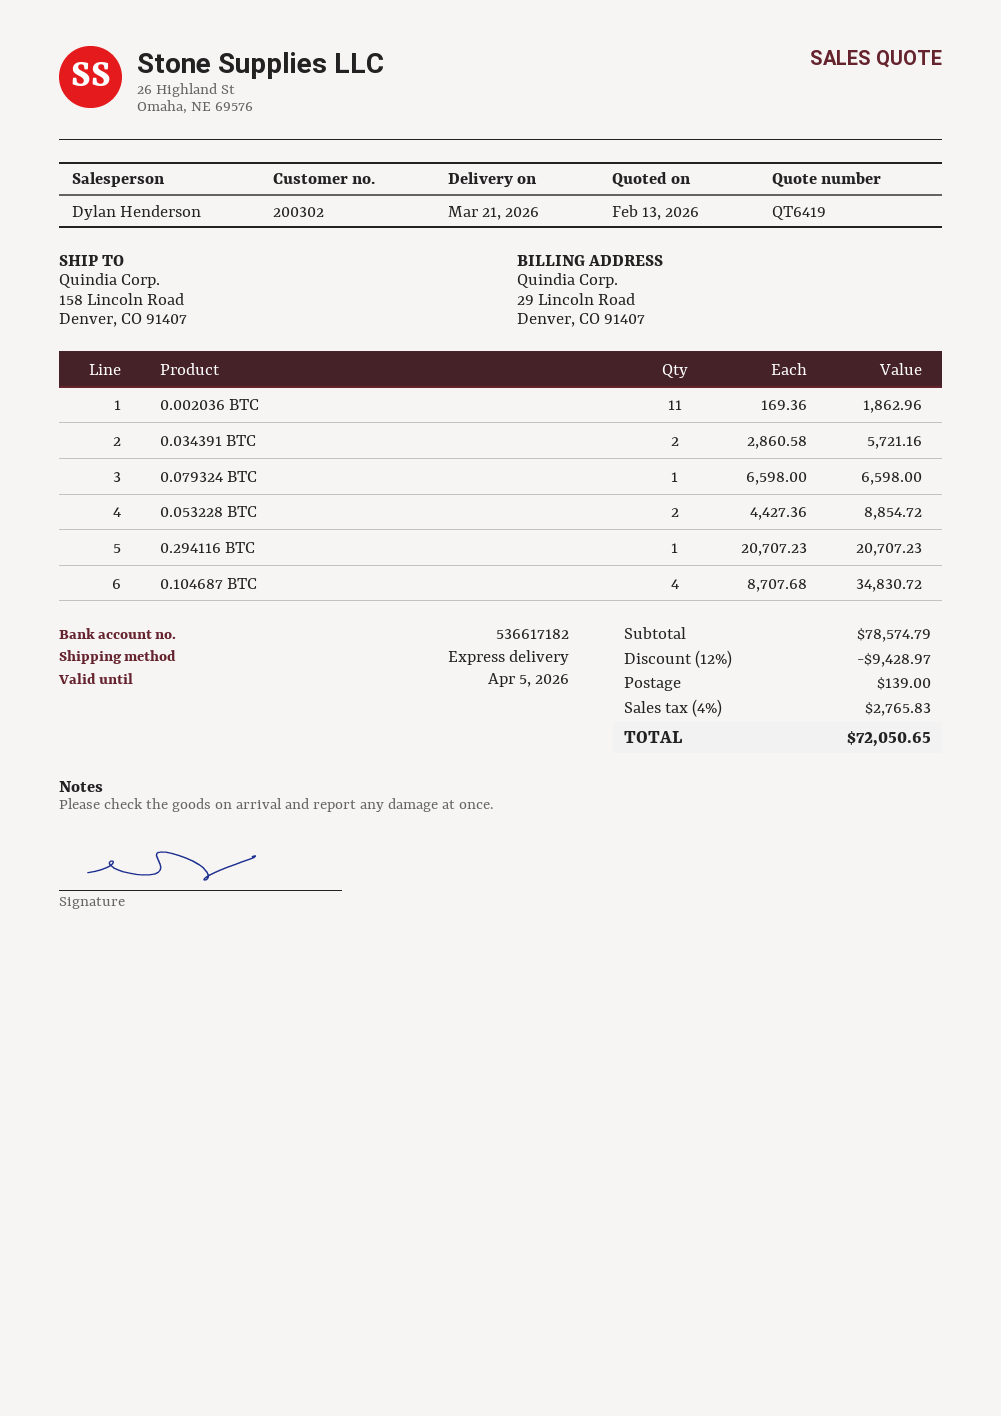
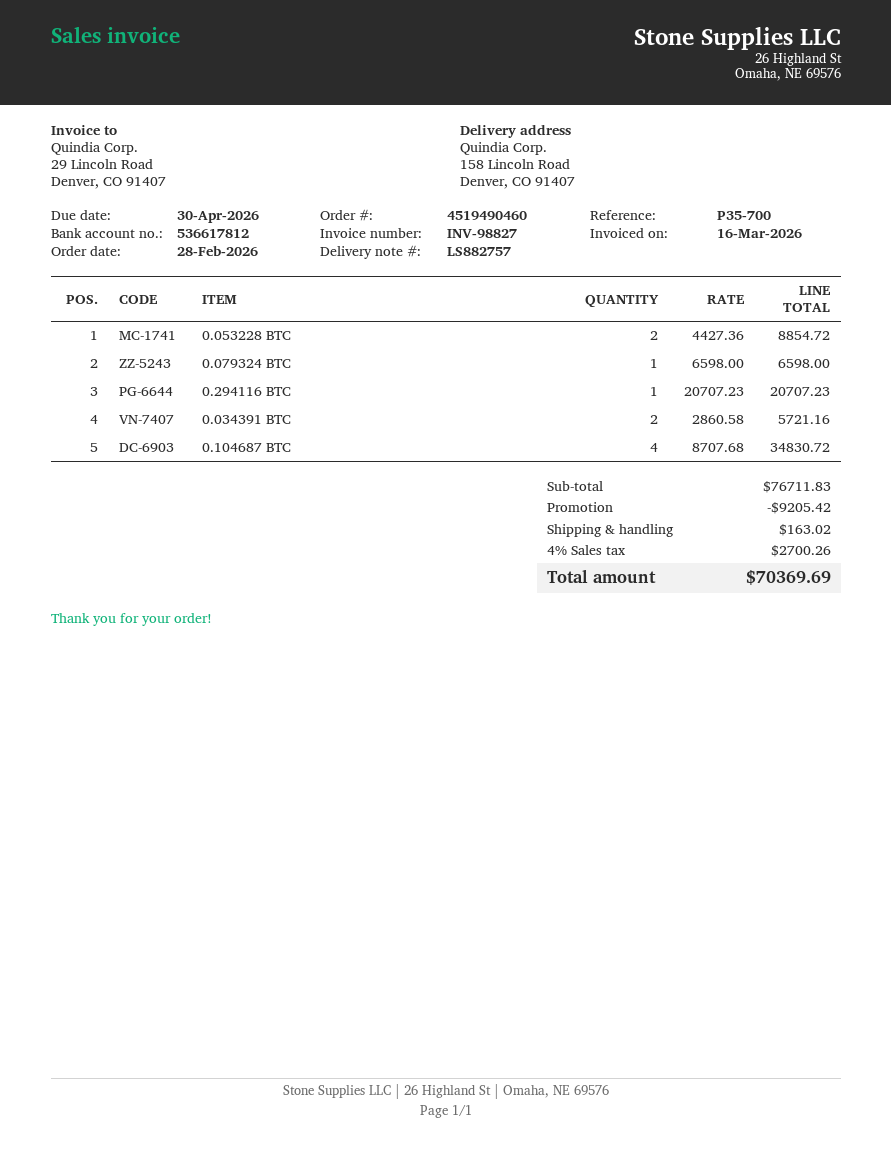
bank account: 536617182 -> 536617812
0.002036 BTC: 11 x 169.36 = 1862.96 -> none
subtotal: 78574.79 -> 76711.83
discount: 9428.97 -> 9205.42
shipping: 139.00 -> 163.02
tax: 4% = 2765.83 -> 4% = 2700.26
total: 72050.65 -> 70369.69

